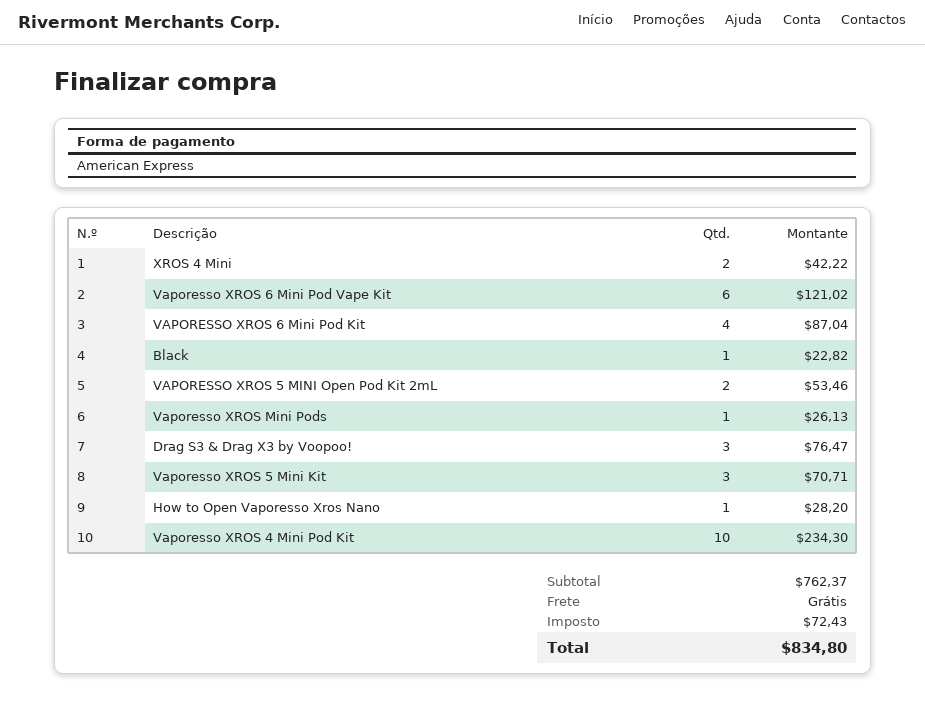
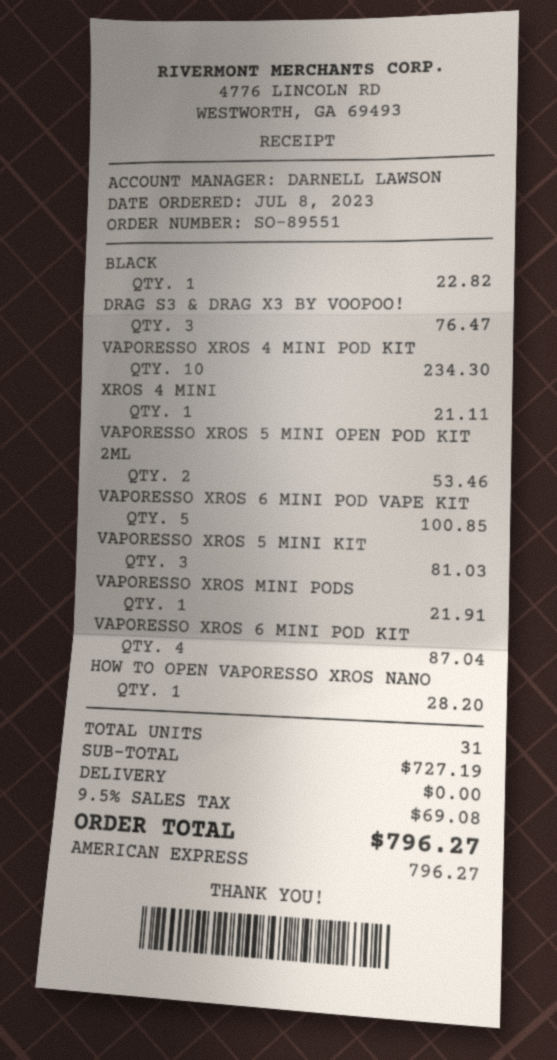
XROS 4 Mini: 2 for 42.22 -> 1 for 21.11
Vaporesso XROS 6 Mini Pod Vape Kit: 6 for 121.02 -> 5 for 100.85
Vaporesso XROS Mini Pods: 1 for 26.13 -> 1 for 21.91
Vaporesso XROS 5 Mini Kit: 3 for 70.71 -> 3 for 81.03
subtotal: 762.37 -> 727.19
tax: 72.43 -> 69.08
total: 834.80 -> 796.27

